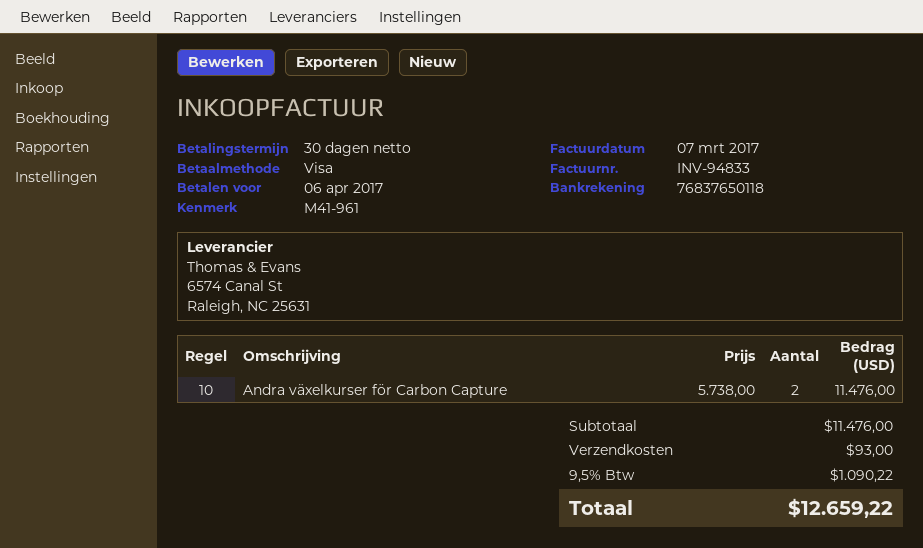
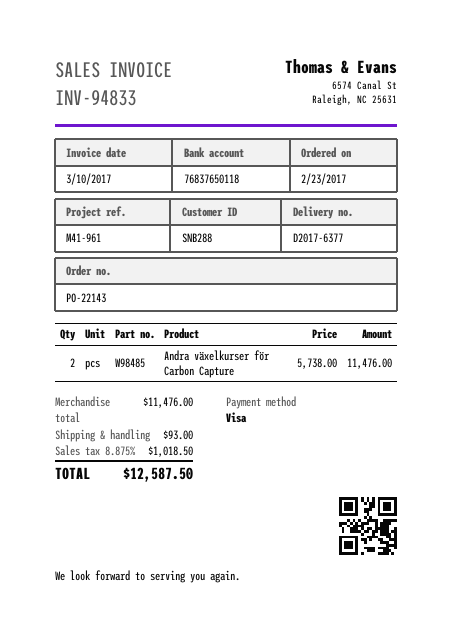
invoice date: 2017-03-07 -> 2017-03-10
tax: 9.5% = 1090.22 -> 8.875% = 1018.50
total: 12659.22 -> 12587.50

